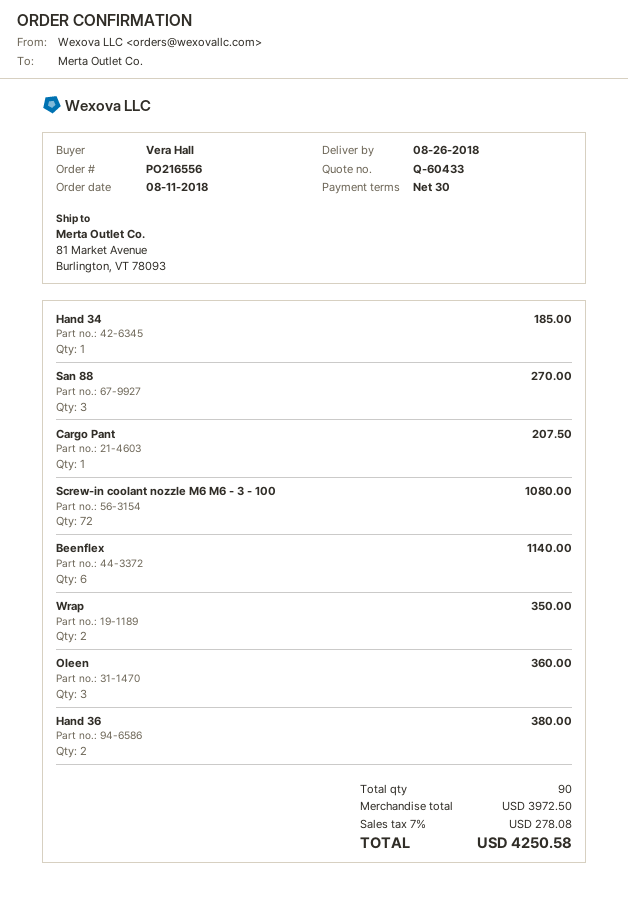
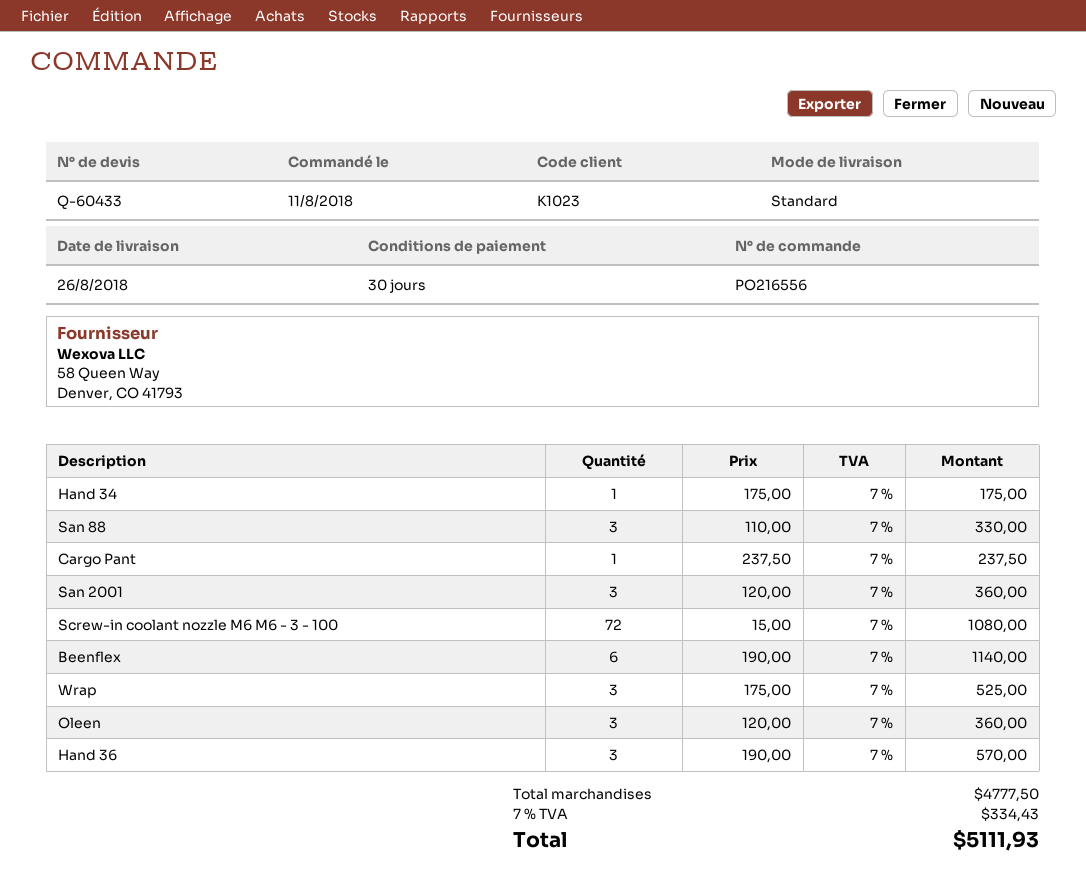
Hand 34: 1 for 185.00 -> 1 for 175.00
San 88: 3 for 270.00 -> 3 for 330.00
Cargo Pant: 1 for 207.50 -> 1 for 237.50
Wrap: 2 for 350.00 -> 3 for 525.00
Hand 36: 2 for 380.00 -> 3 for 570.00
San 2001: none -> 3 for 360.00
subtotal: 3972.50 -> 4777.50
tax: 7% = 278.08 -> 7% = 334.43
total: 4250.58 -> 5111.93

